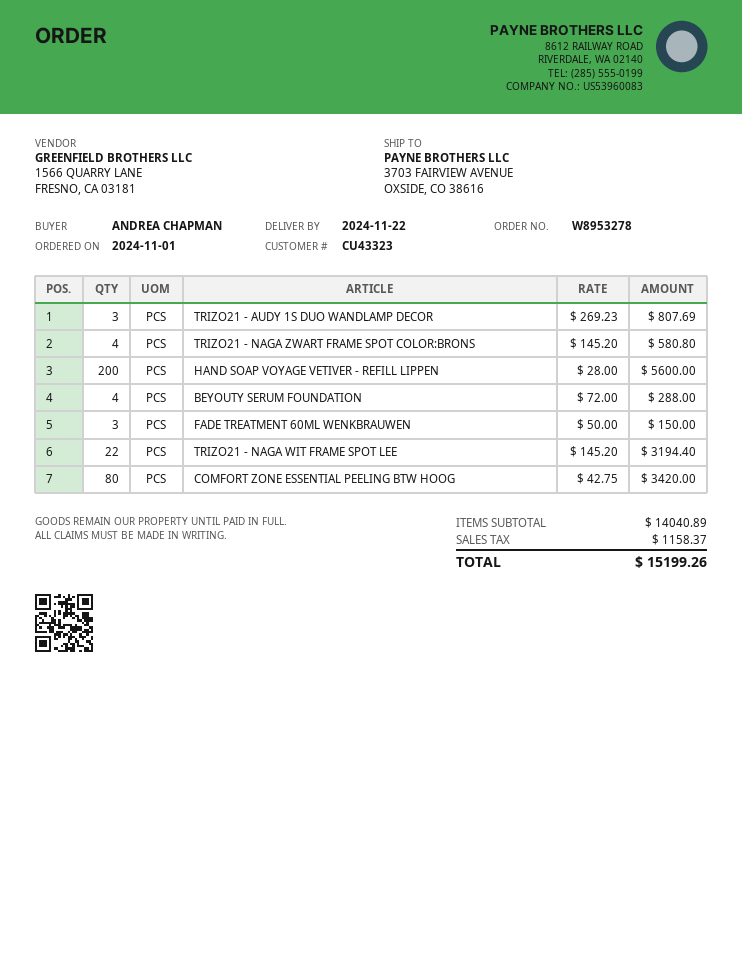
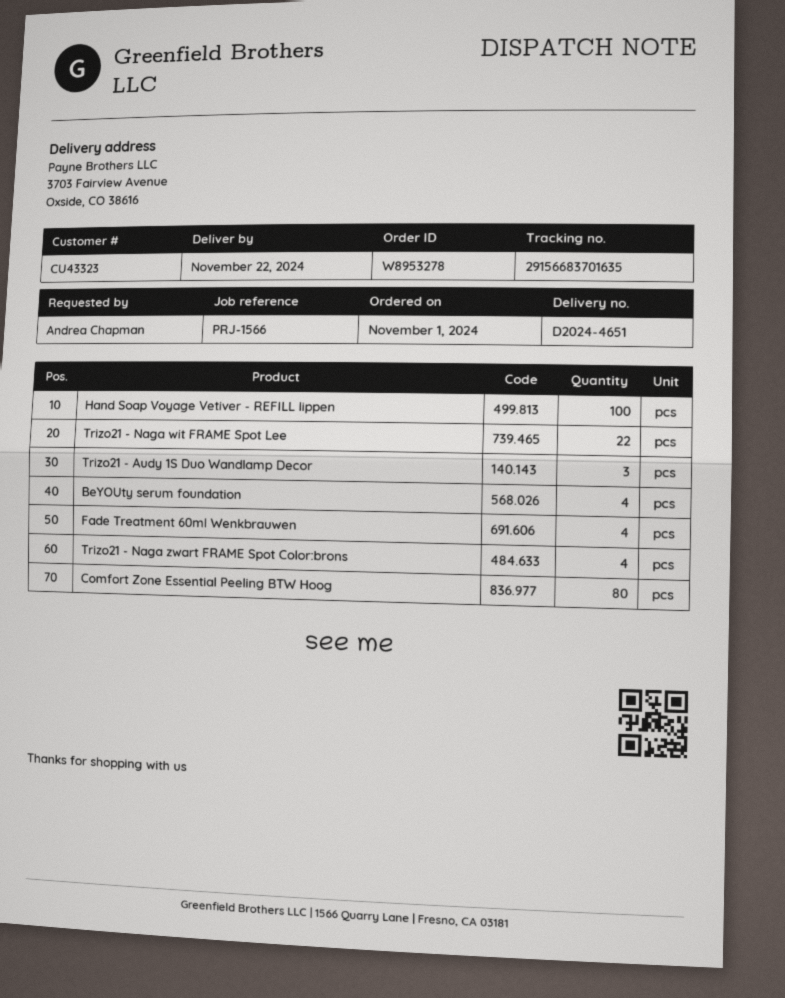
HAND SOAP VOYAGE VETIVER - REFILL LIPPEN: 200 -> 100
FADE TREATMENT 60ML WENKBRAUWEN: 3 -> 4

